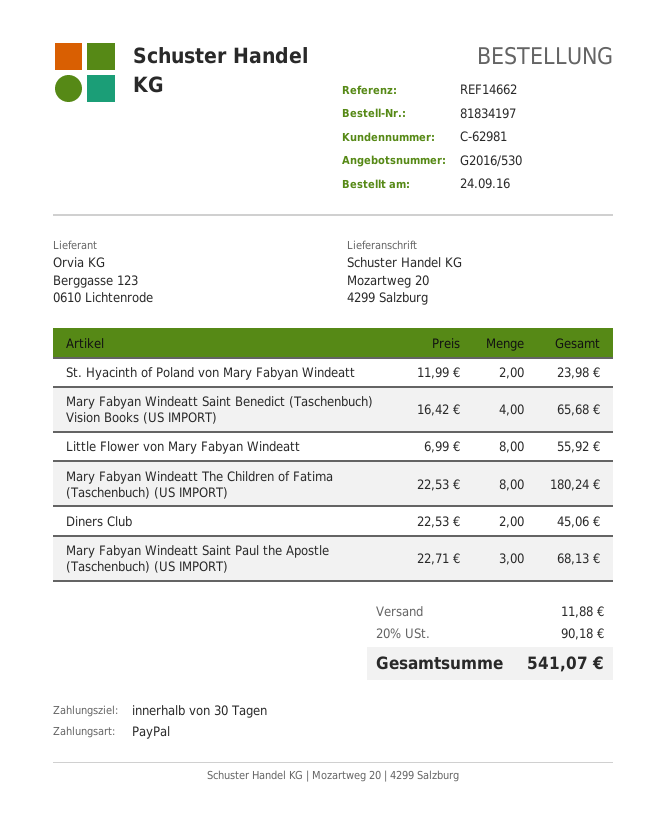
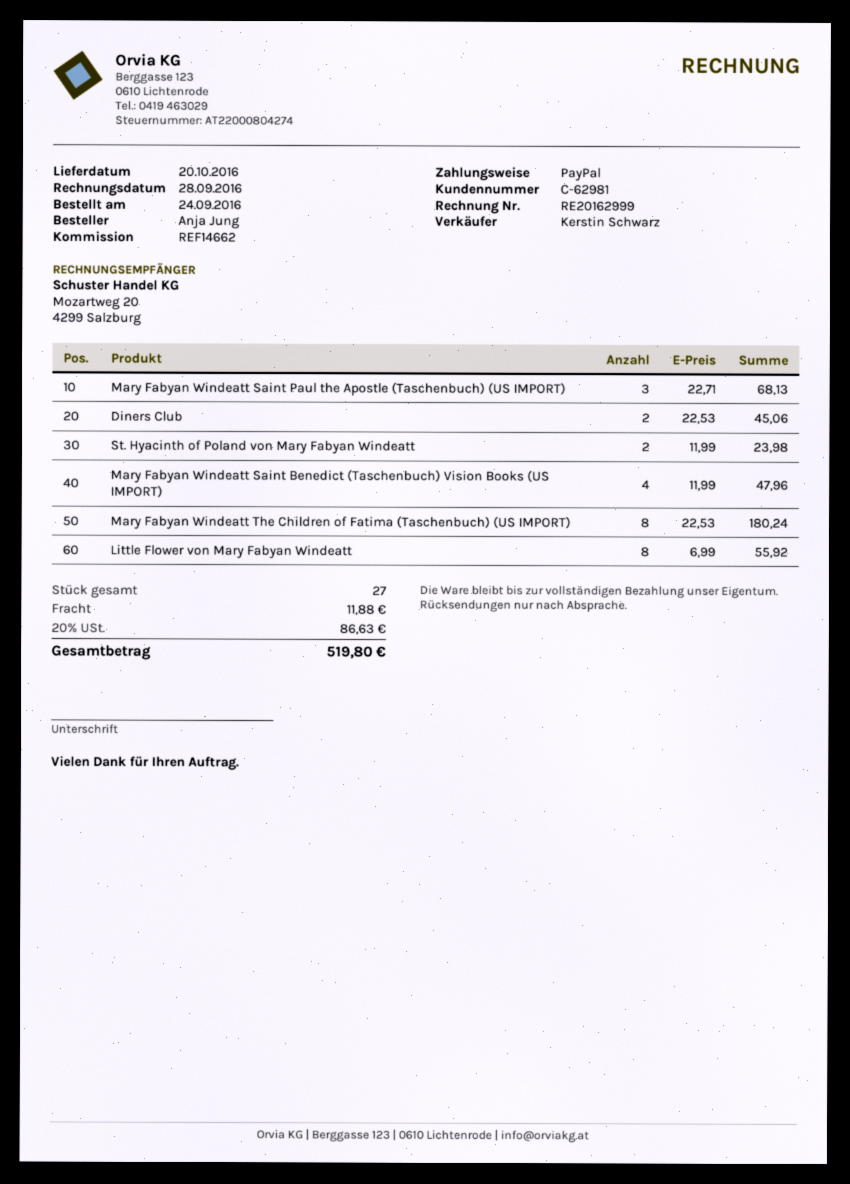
Mary Fabyan Windeatt Saint Benedict (Taschenbuch) Vision Books (US IMPORT): 4 x 16.42 = 65.68 -> 4 x 11.99 = 47.96
tax: 20% = 90.18 -> 20% = 86.63
total: 541.07 -> 519.80

